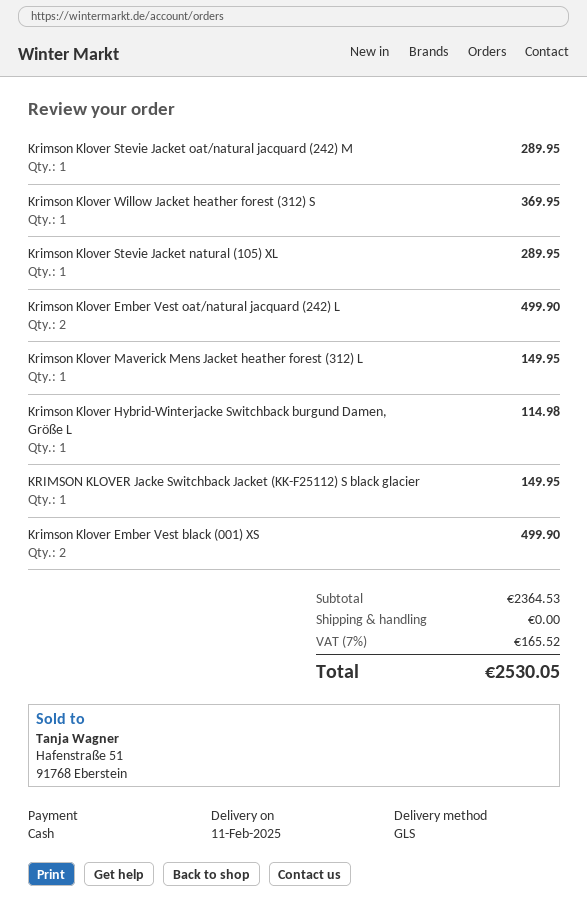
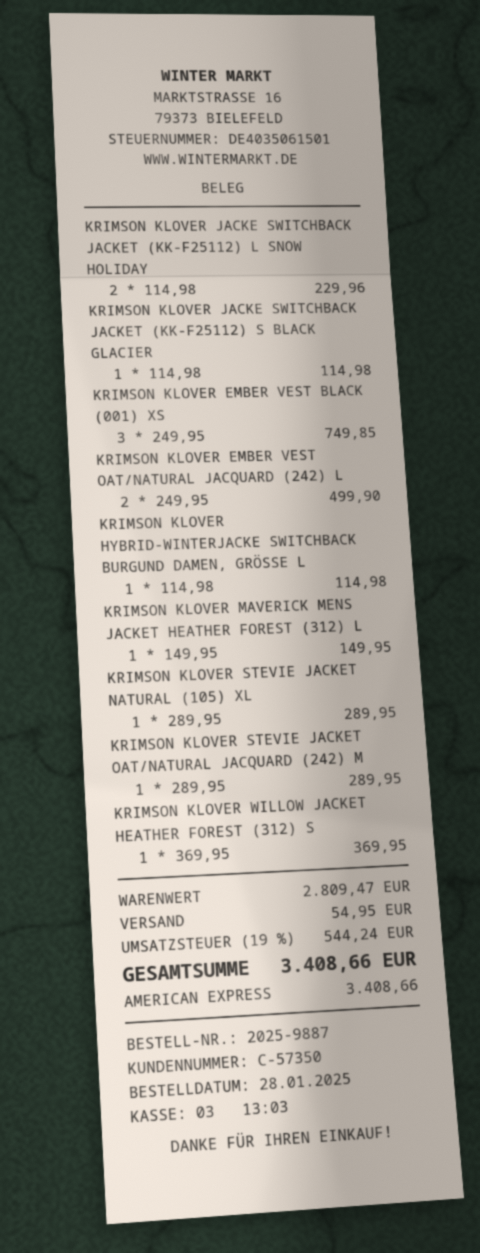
payment method: cash -> American Express
KRIMSON KLOVER Jacke Switchback Jacket (KK-F25112) S black glacier: 1 for 149.95 -> 1 for 114.98
Krimson Klover Ember Vest black (001) XS: 2 for 499.90 -> 3 for 749.85
KRIMSON KLOVER JACKE SWITCHBACK JACKET (KK-F25112) L SNOW HOLIDAY: none -> 2 for 229.96
subtotal: 2364.53 -> 2809.47
shipping: 0.00 -> 54.95
tax: 7% = 165.52 -> 19% = 544.24
total: 2530.05 -> 3408.66

